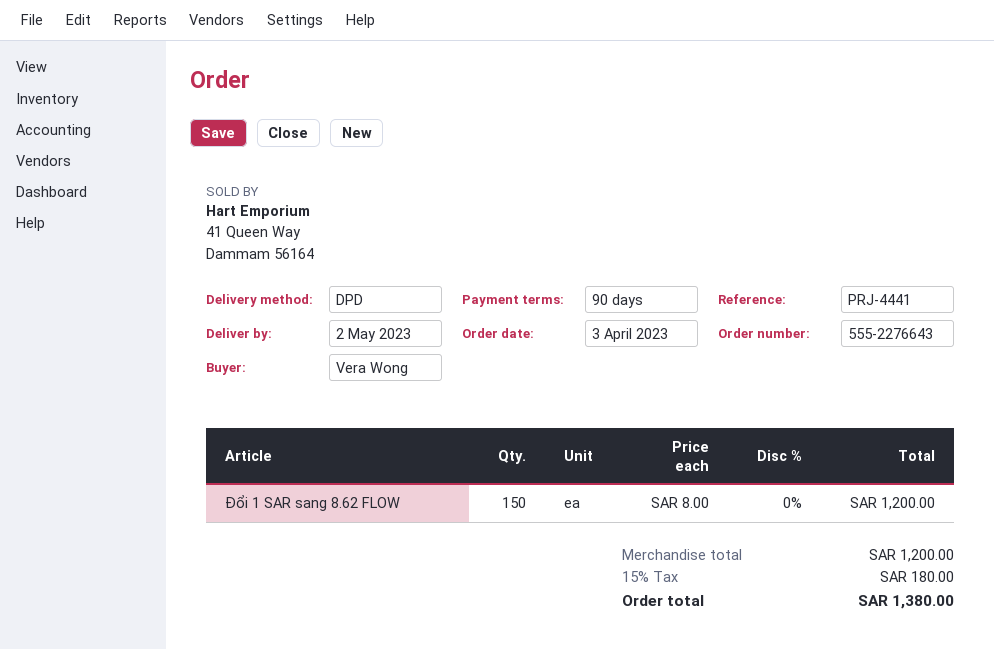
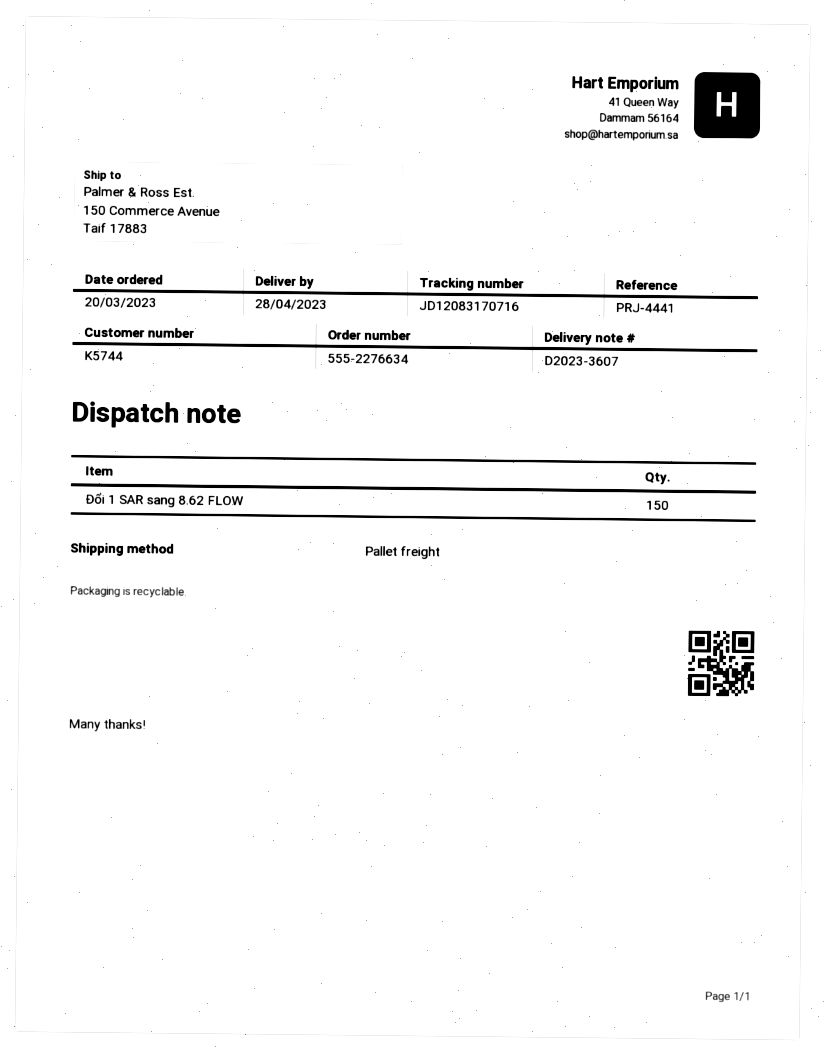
order number: 555-2276643 -> 555-2276634
order date: 2023-04-03 -> 2023-03-20
delivery date: 2023-05-02 -> 2023-04-28
shipping method: DPD -> pallet freight

